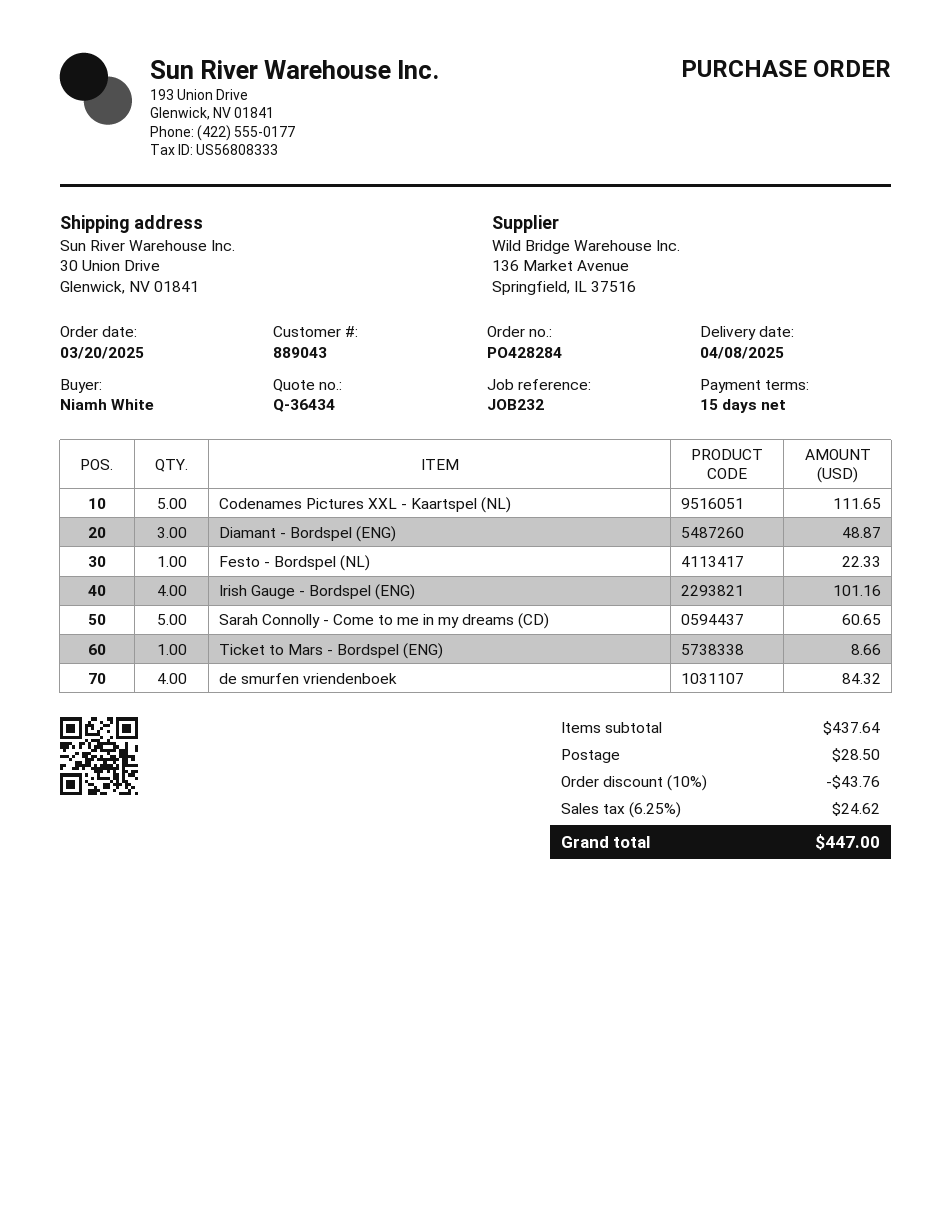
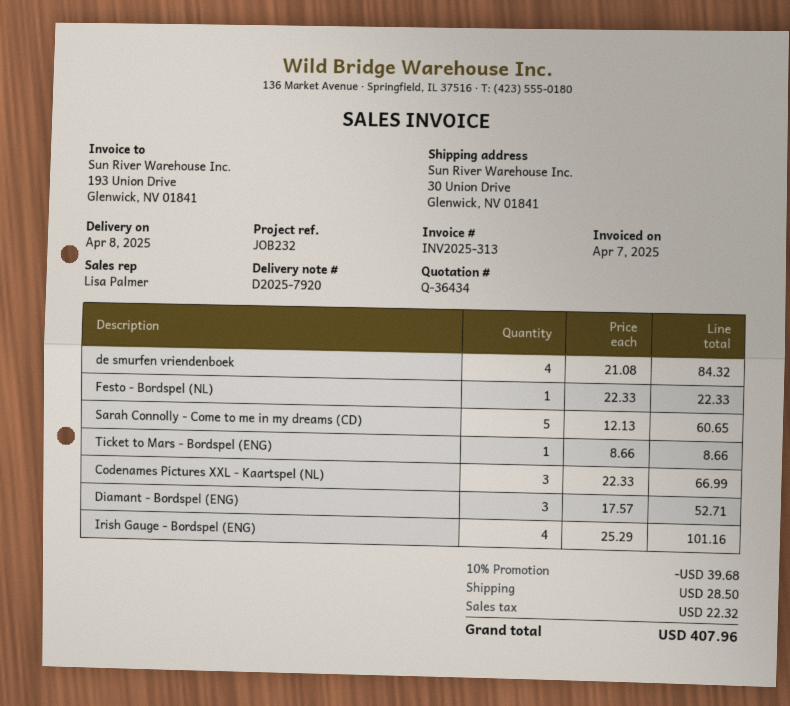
Codenames Pictures XXL - Kaartspel (NL): 5 for 111.65 -> 3 for 66.99
Diamant - Bordspel (ENG): 3 for 48.87 -> 3 for 52.71
discount: 10% = 43.76 -> 10% = 39.68
tax: 24.62 -> 22.32
total: 447.00 -> 407.96

